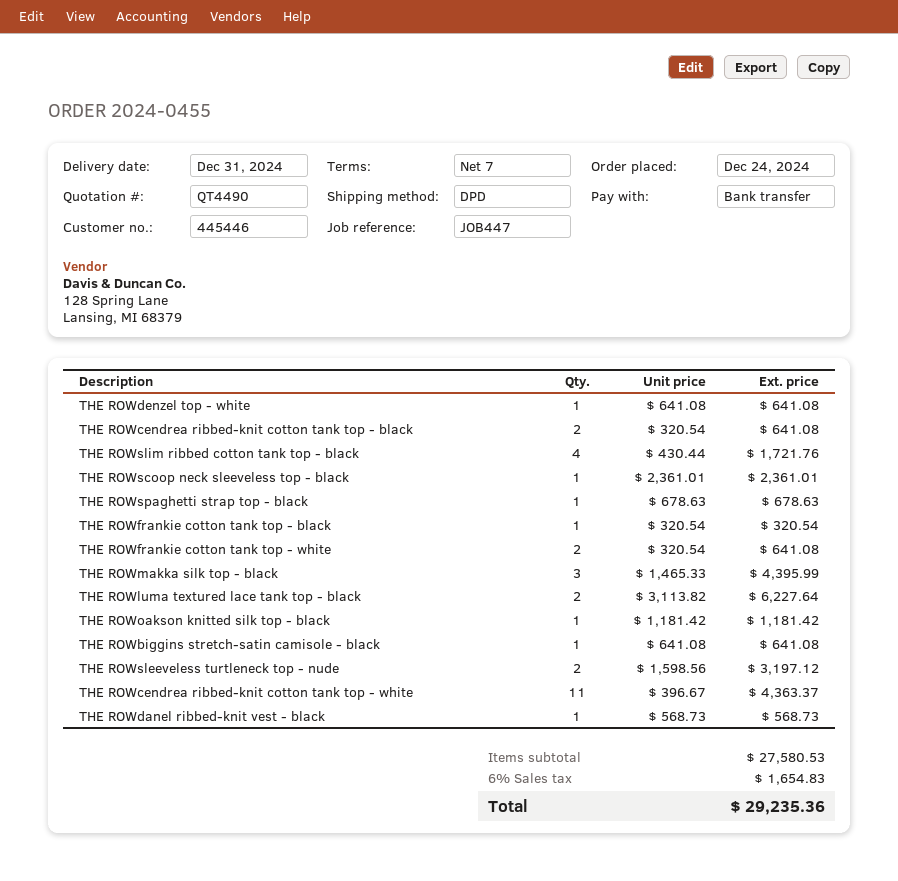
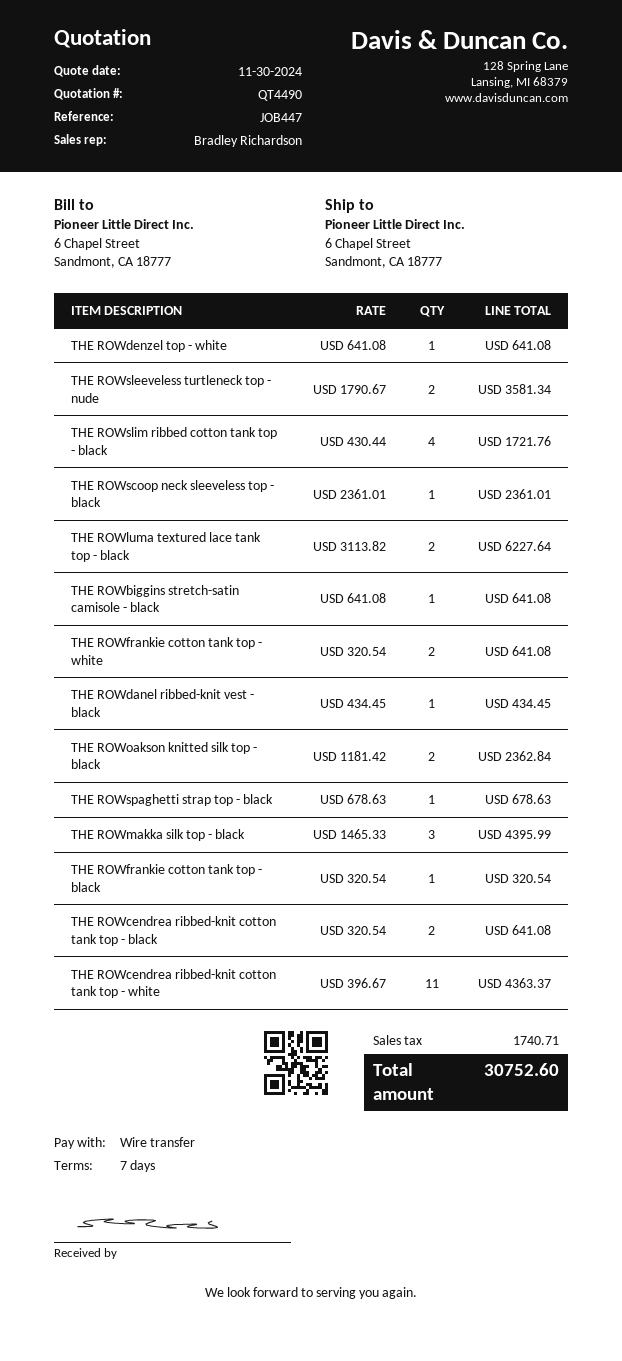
THE ROWoakson knitted silk top - black: 1 x 1181.42 = 1181.42 -> 2 x 1181.42 = 2362.84
THE ROWsleeveless turtleneck top - nude: 2 x 1598.56 = 3197.12 -> 2 x 1790.67 = 3581.34
THE ROWdanel ribbed-knit vest - black: 1 x 568.73 = 568.73 -> 1 x 434.45 = 434.45
tax: 1654.83 -> 1740.71
total: 29235.36 -> 30752.60

